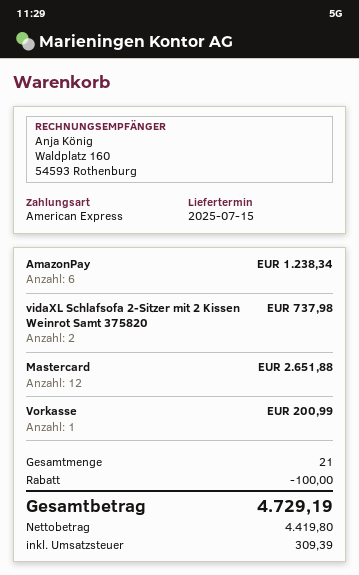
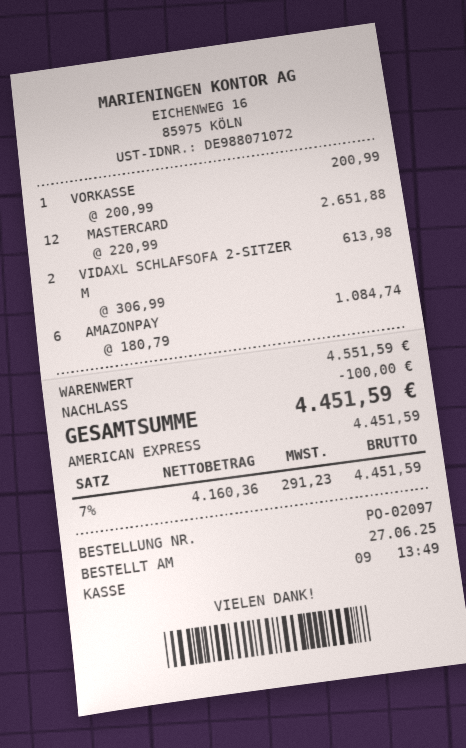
AmazonPay: 6 for 1238.34 -> 6 for 1084.74
vidaXL Schlafsofa 2-Sitzer mit 2 Kissen Weinrot Samt 375820: 2 for 737.98 -> 2 for 613.98
net: 4419.80 -> 4160.36
tax: 309.39 -> 291.23
total: 4729.19 -> 4451.59

